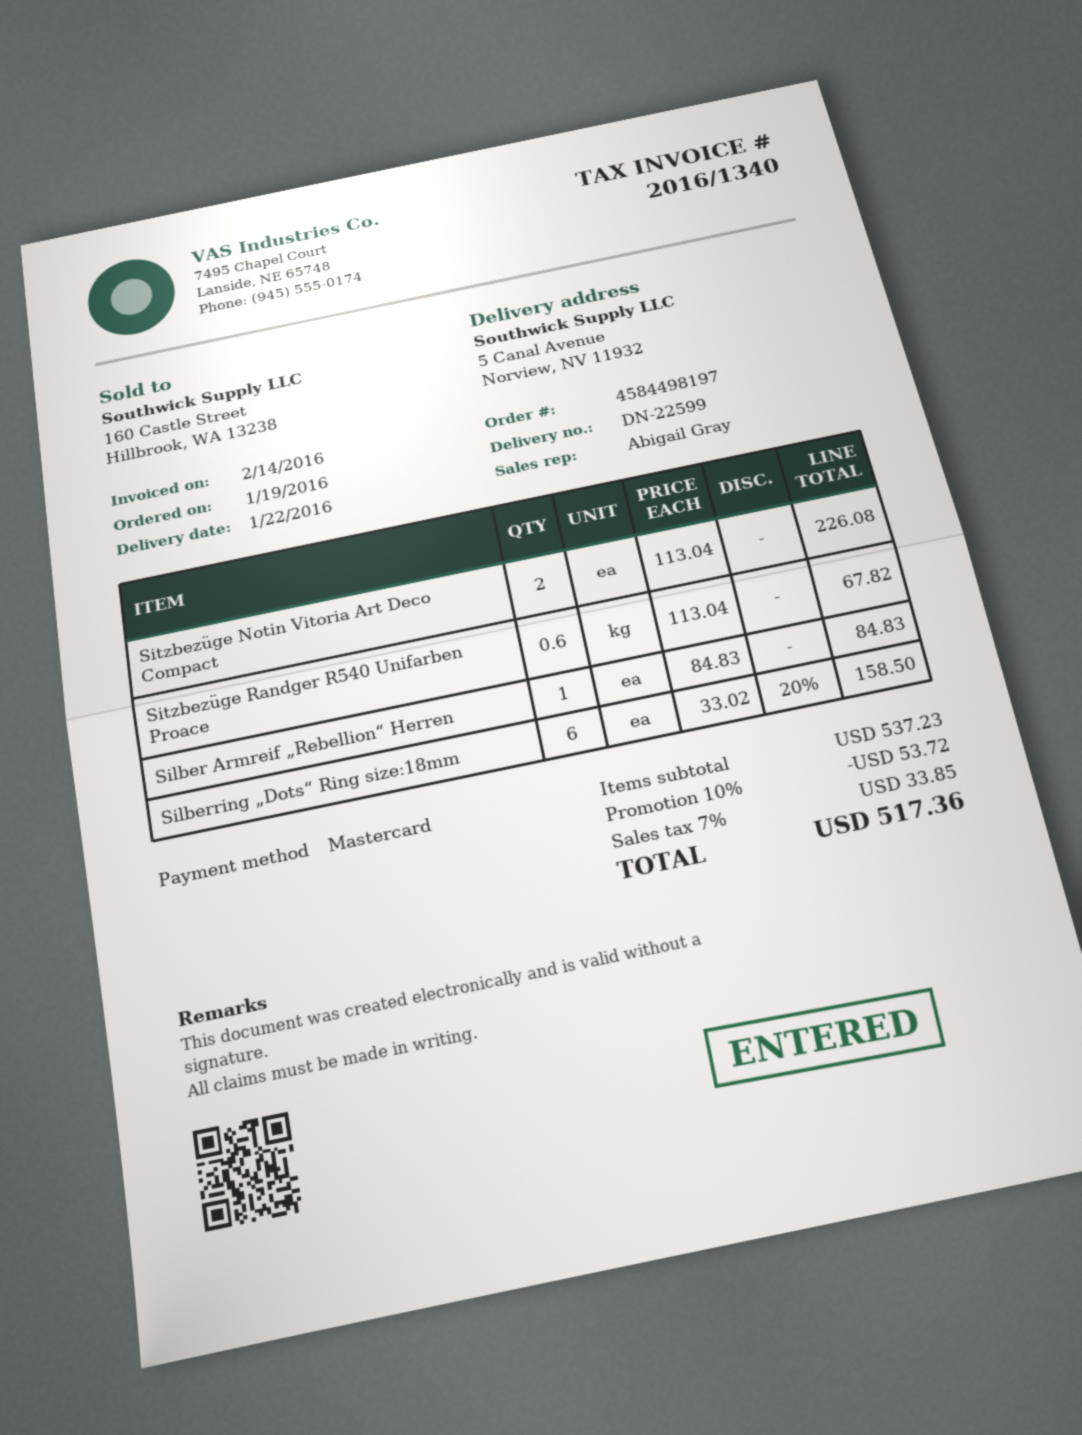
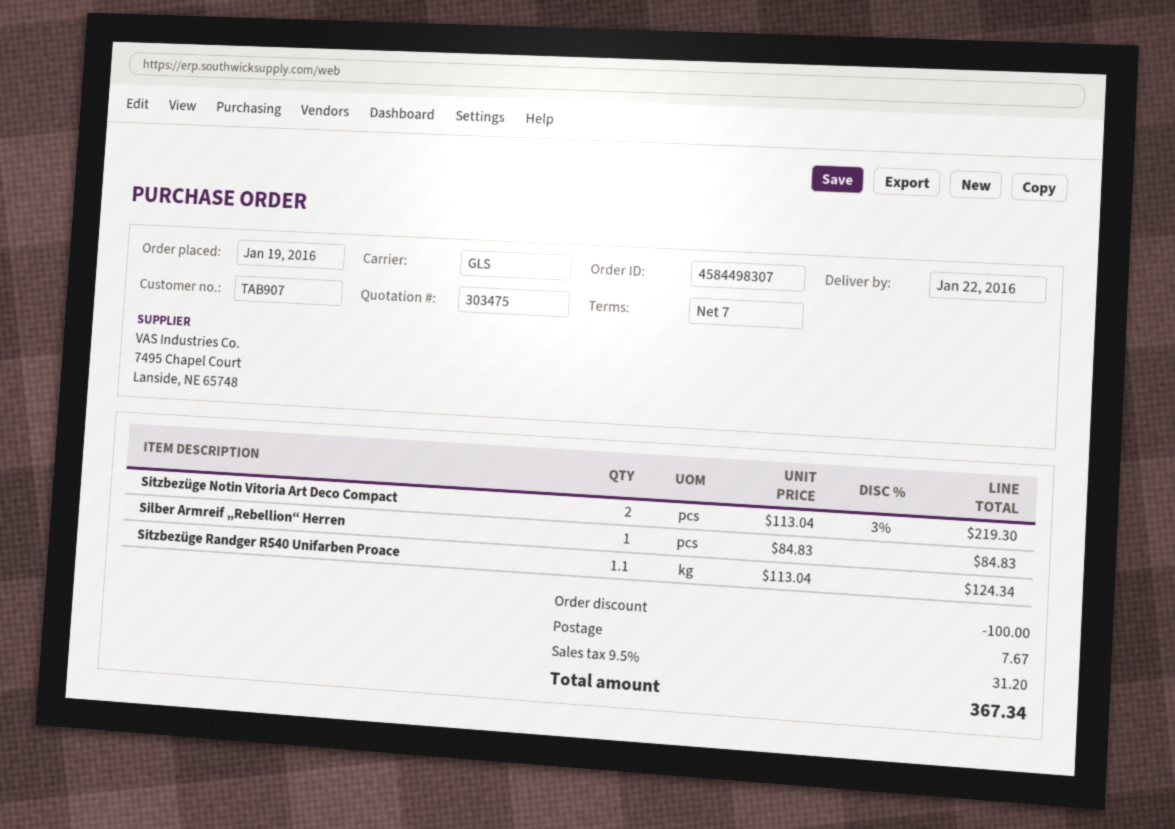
order number: 4584498197 -> 4584498307
Sitzbezüge Notin Vitoria Art Deco Compact: 2 x 113.04 = 226.08 -> 2 x 113.04 - 3% = 219.30
Sitzbezüge Randger R540 Unifarben Proace: 0.6 x 113.04 = 67.82 -> 1.1 x 113.04 = 124.34
Silberring „Dots“ Ring size:18mm: 6 x 33.02 - 20% = 158.50 -> none
discount: 53.72 -> 100.00
shipping: none -> 7.67
tax: 7% = 33.85 -> 9.5% = 31.20
total: 517.36 -> 367.34

